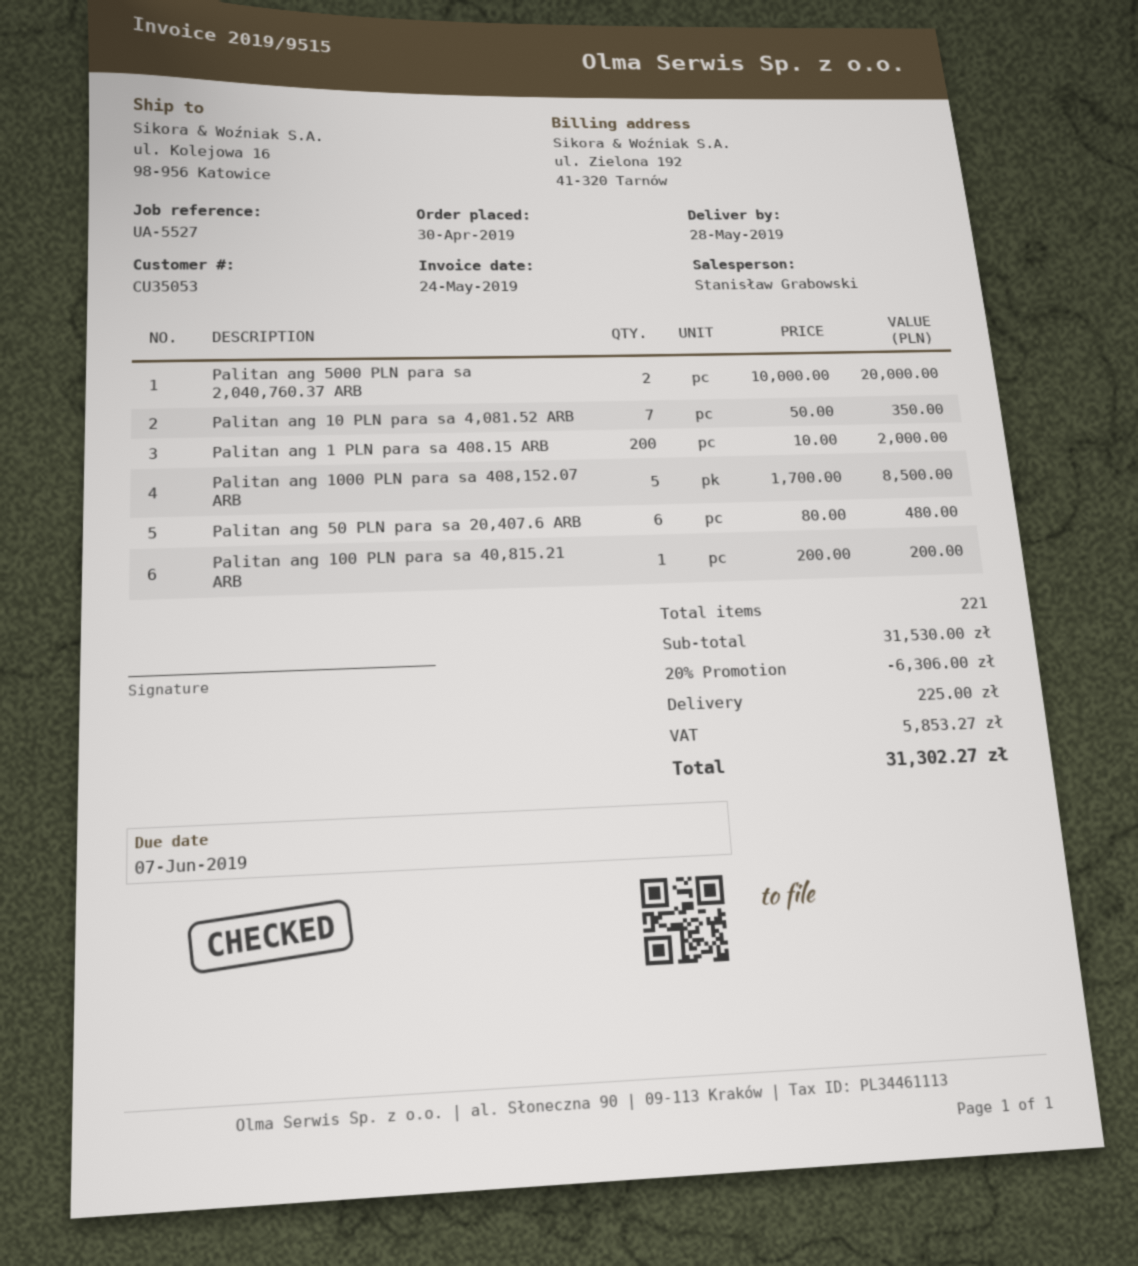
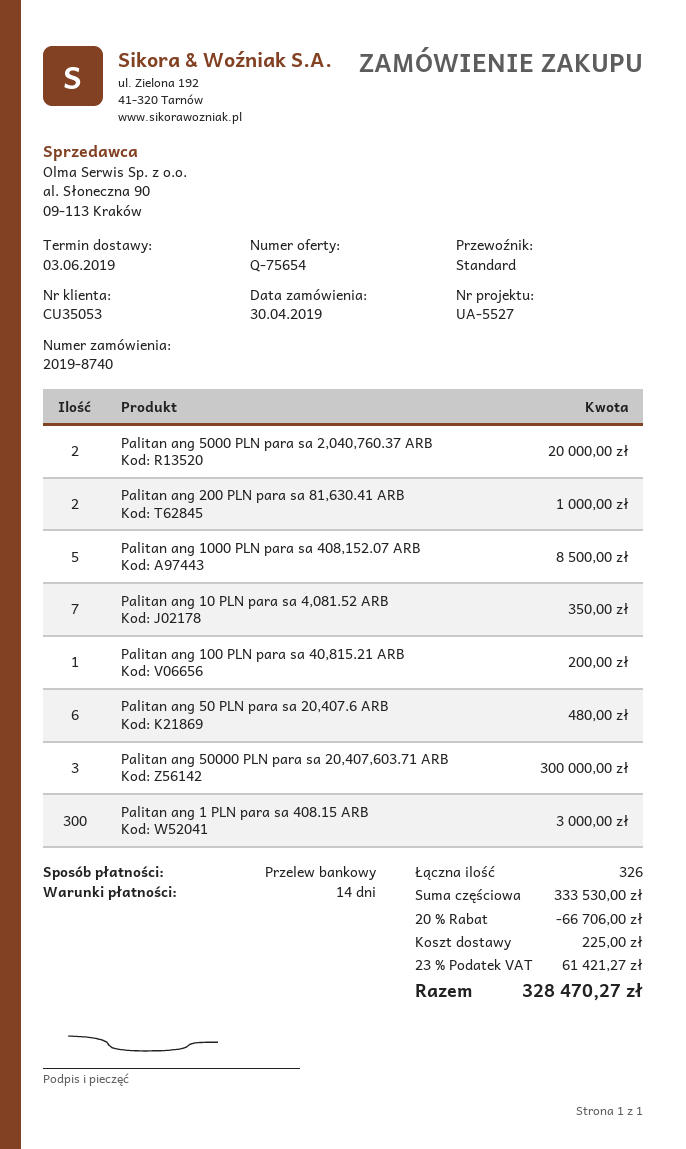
delivery date: 2019-05-28 -> 2019-06-03
Palitan ang 1 PLN para sa 408.15 ARB: 200 for 2000.00 -> 300 for 3000.00
Palitan ang 200 PLN para sa 81,630.41 ARB: none -> 2 for 1000.00
Palitan ang 50000 PLN para sa 20,407,603.71 ARB: none -> 3 for 300000.00
total quantity: 221 -> 326
subtotal: 31530.00 -> 333530.00
discount: 20% = 6306.00 -> 20% = 66706.00
tax: 5853.27 -> 61421.27
total: 31302.27 -> 328470.27

